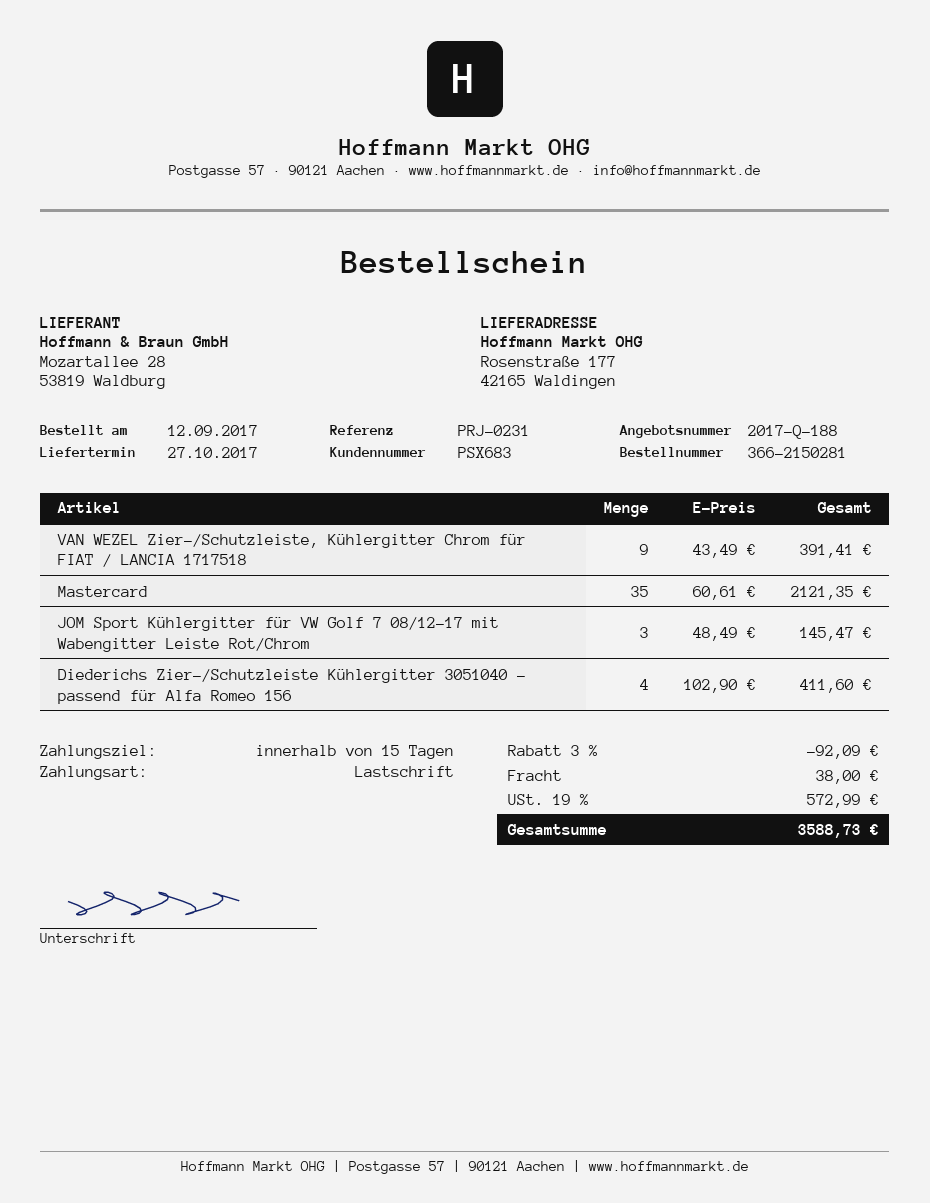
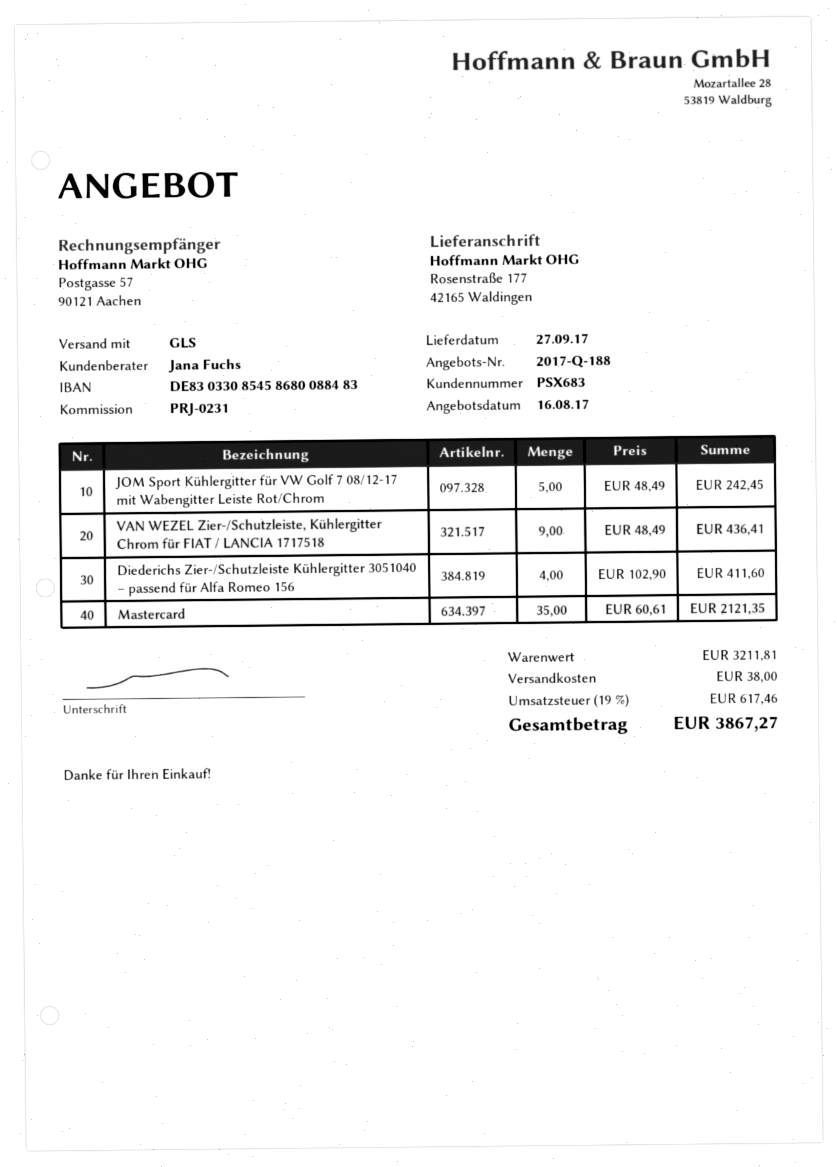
delivery date: 2017-10-27 -> 2017-09-27
VAN WEZEL Zier-/Schutzleiste, Kühlergitter Chrom für FIAT / LANCIA 1717518: 9 x 43.49 = 391.41 -> 9 x 48.49 = 436.41
JOM Sport Kühlergitter für VW Golf 7 08/12-17 mit Wabengitter Leiste Rot/Chrom: 3 x 48.49 = 145.47 -> 5 x 48.49 = 242.45
discount: 3% = 92.09 -> none
tax: 19% = 572.99 -> 19% = 617.46
total: 3588.73 -> 3867.27

